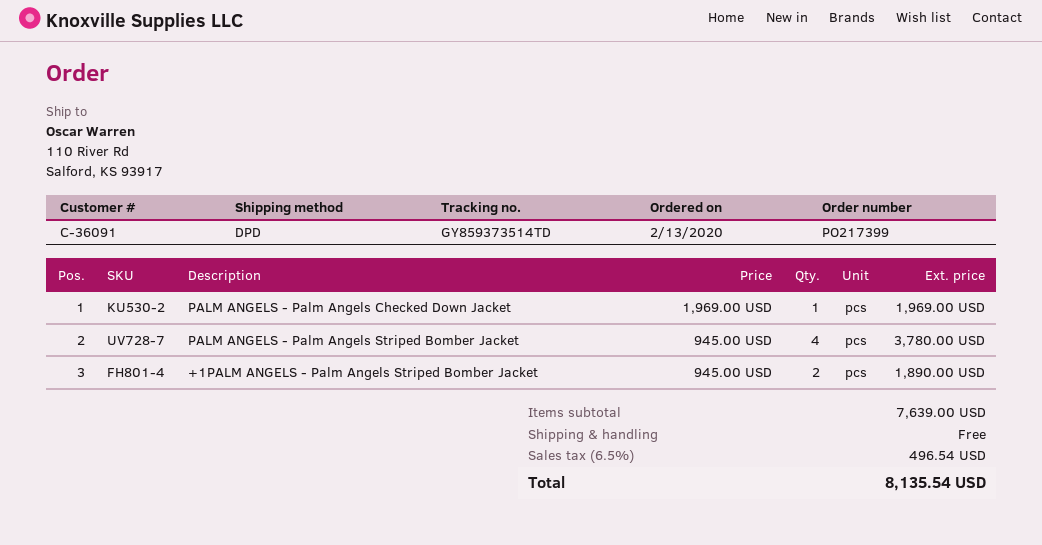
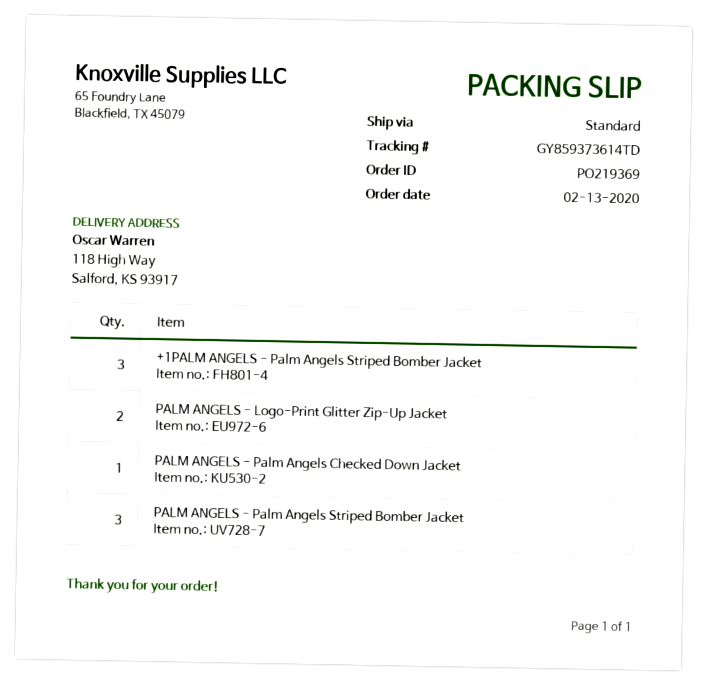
order number: PO217399 -> PO219369
shipping method: DPD -> standard
tracking number: GY859373514TD -> GY859373614TD
ship to: 110 River Rd, Salford, KS 93917 -> 118 High Way, Salford, KS 93917
PALM ANGELS - Palm Angels Striped Bomber Jacket: 4 -> 3
+1PALM ANGELS - Palm Angels Striped Bomber Jacket: 2 -> 3
PALM ANGELS - Logo-Print Glitter Zip-Up Jacket: none -> 2

